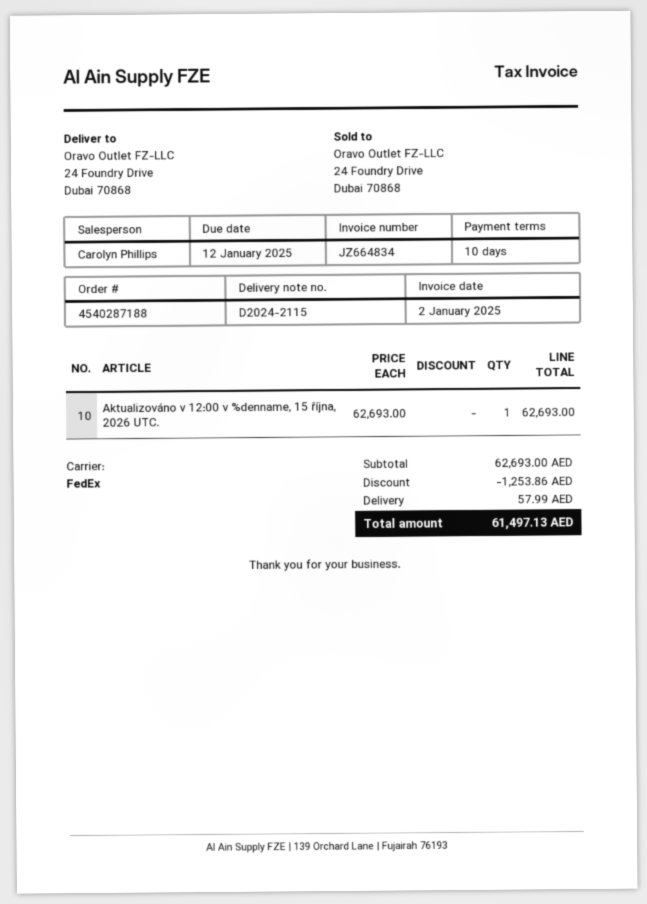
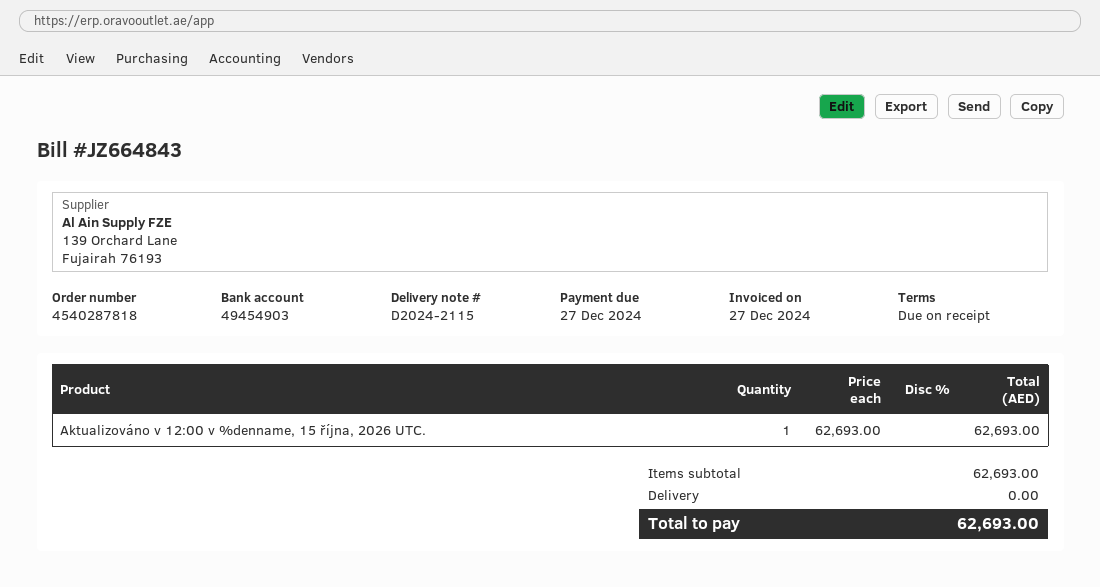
order number: 4540287188 -> 4540287818
invoice number: JZ664834 -> JZ664843
invoice date: 2025-01-02 -> 2024-12-27
payment terms: 10 days -> on receipt
due date: 2025-01-12 -> 2024-12-27
discount: 1253.86 -> none
shipping: 57.99 -> 0.00
total: 61497.13 -> 62693.00

